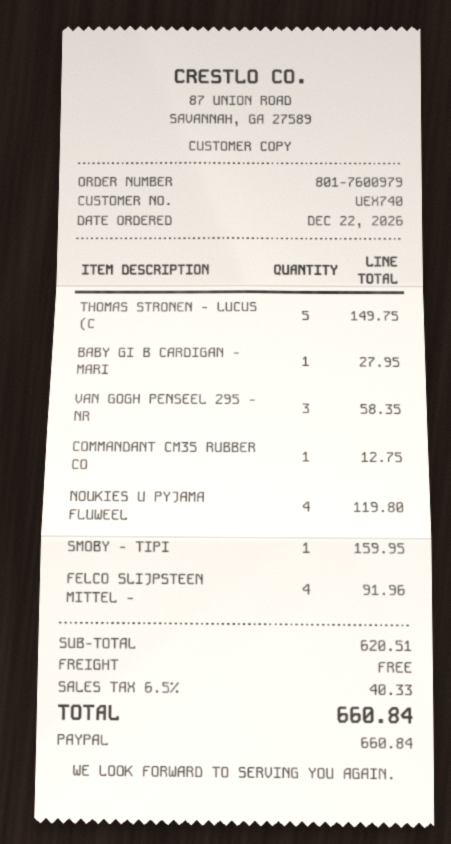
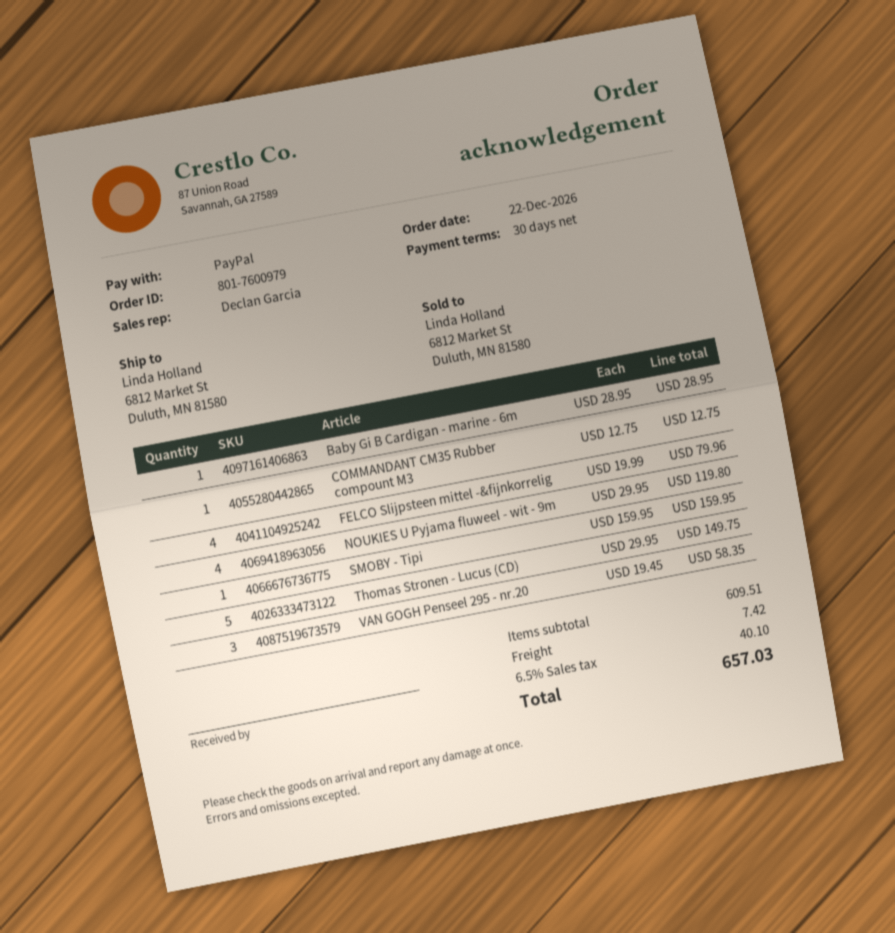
BABY GI B CARDIGAN - MARI: 1 for 27.95 -> 1 for 28.95
FELCO SLIJPSTEEN MITTEL -: 4 for 91.96 -> 4 for 79.96
subtotal: 620.51 -> 609.51
shipping: 0.00 -> 7.42
tax: 6.5% = 40.33 -> 6.5% = 40.10
total: 660.84 -> 657.03

